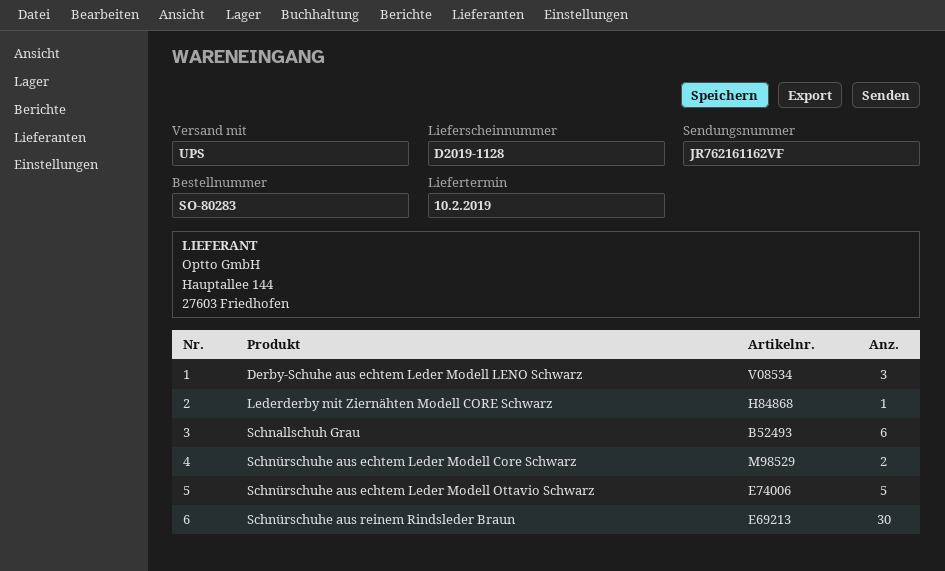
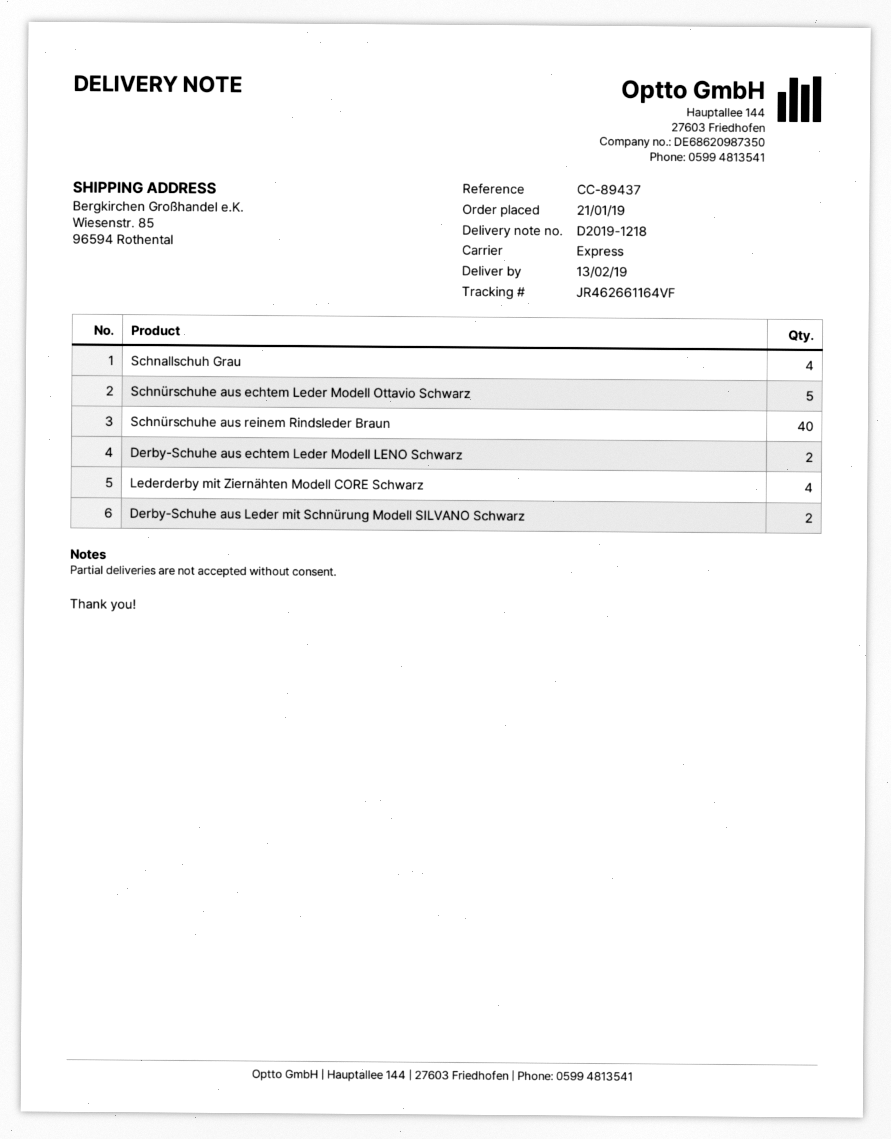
delivery note number: D2019-1128 -> D2019-1218
delivery date: 2019-02-10 -> 2019-02-13
shipping method: UPS -> express
tracking number: JR762161162VF -> JR462661164VF
Derby-Schuhe aus echtem Leder Modell LENO Schwarz: 3 -> 2
Lederderby mit Ziernähten Modell CORE Schwarz: 1 -> 4
Schnallschuh Grau: 6 -> 4
Schnürschuhe aus echtem Leder Modell Core Schwarz: 2 -> none
Schnürschuhe aus reinem Rindsleder Braun: 30 -> 40
Derby-Schuhe aus Leder mit Schnürung Modell SILVANO Schwarz: none -> 2

